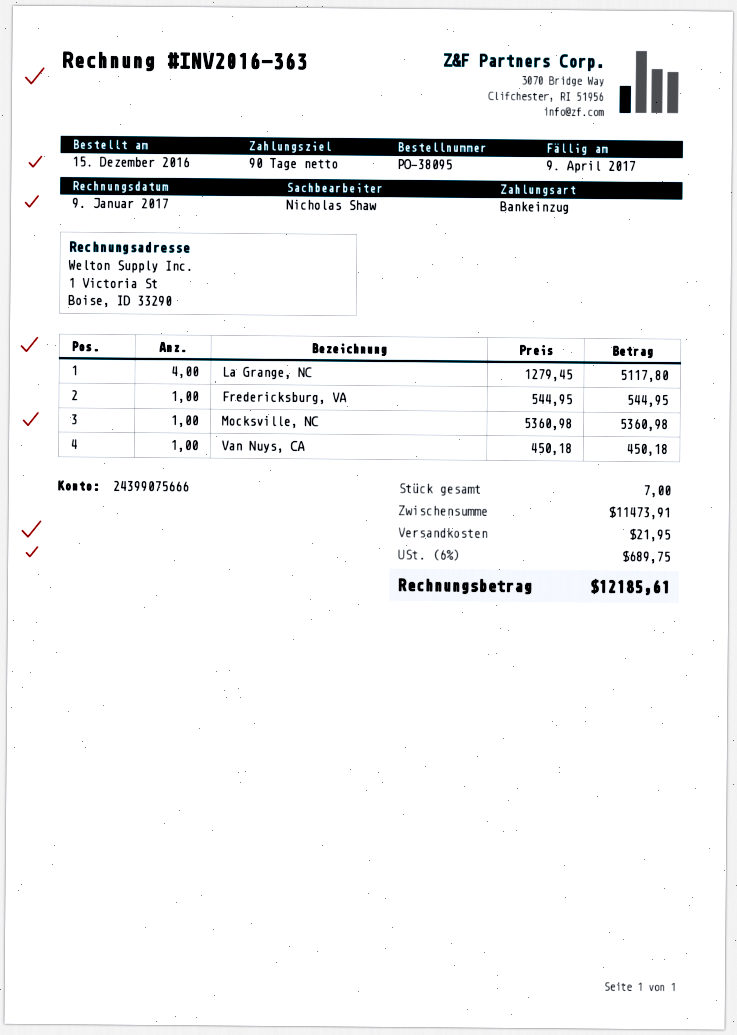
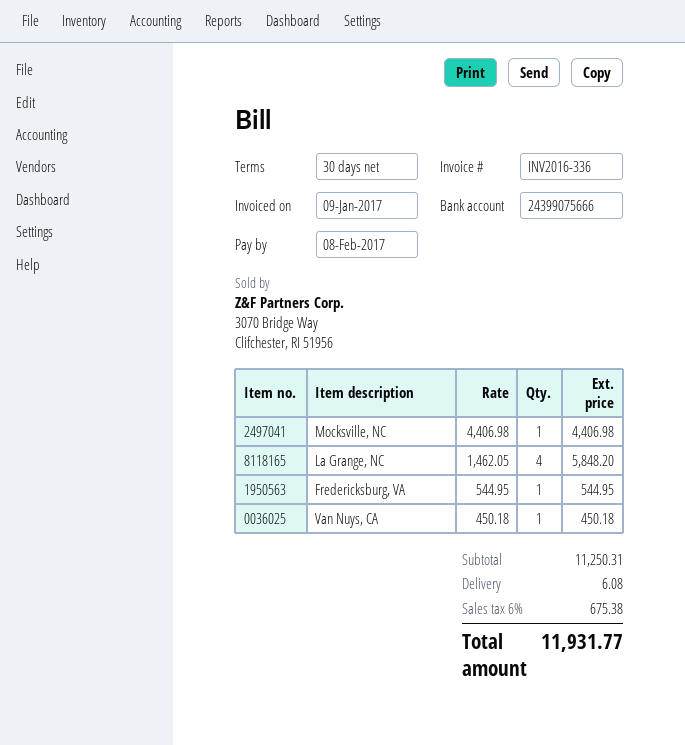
invoice number: INV2016-363 -> INV2016-336
payment terms: 90 days -> 30 days
due date: 2017-04-09 -> 2017-02-08
La Grange, NC: 4 x 1279.45 = 5117.80 -> 4 x 1462.05 = 5848.20
Mocksville, NC: 1 x 5360.98 = 5360.98 -> 1 x 4406.98 = 4406.98
subtotal: 11473.91 -> 11250.31
shipping: 21.95 -> 6.08
tax: 6% = 689.75 -> 6% = 675.38
total: 12185.61 -> 11931.77

